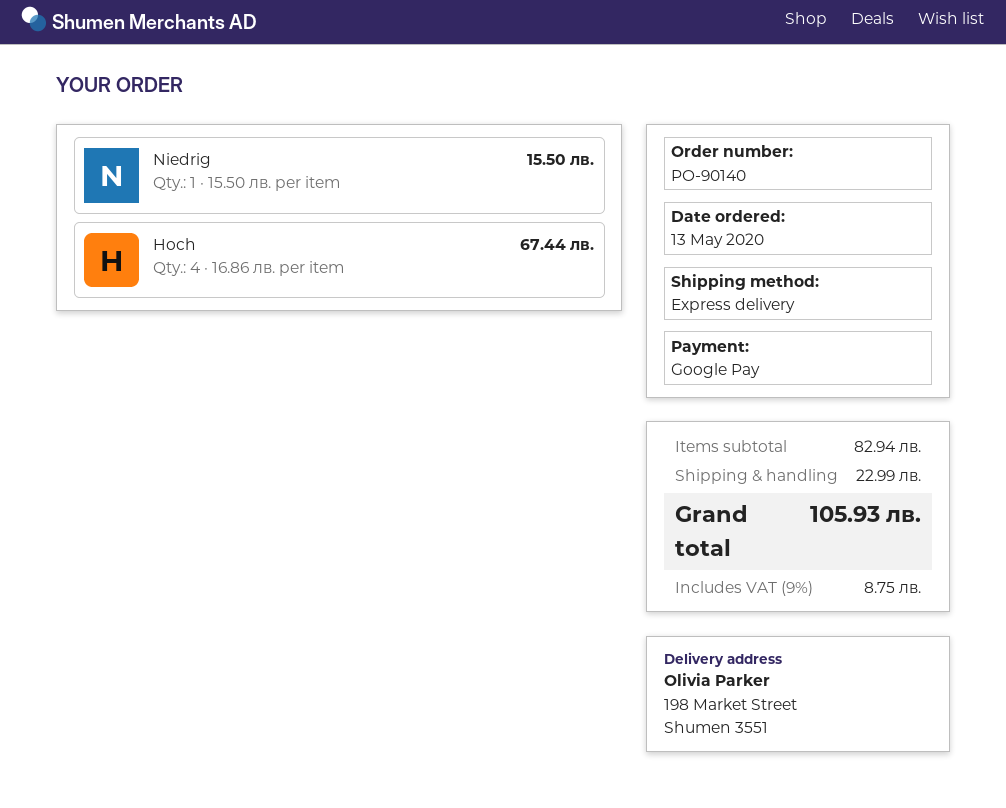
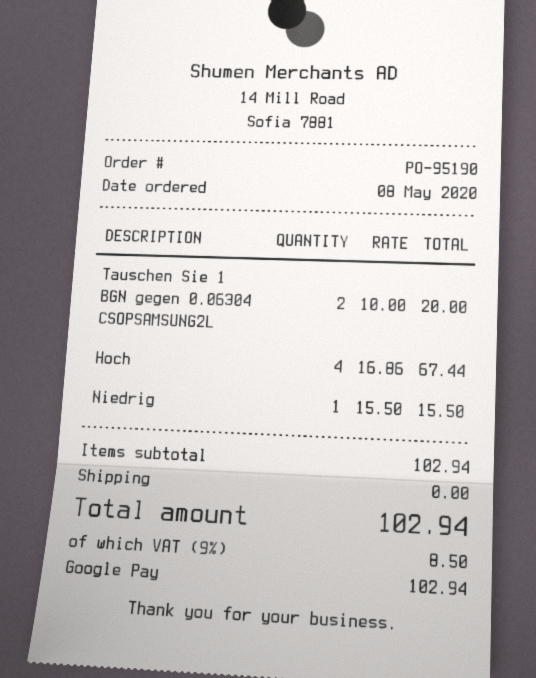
order number: PO-90140 -> PO-95190
order date: 2020-05-13 -> 2020-05-08
Tauschen Sie 1 BGN gegen 0.06304 CSOPSAMSUNG2L: none -> 2 x 10.00 = 20.00
subtotal: 82.94 -> 102.94
shipping: 22.99 -> 0.00
tax: 9% = 8.75 -> 9% = 8.50
total: 105.93 -> 102.94

